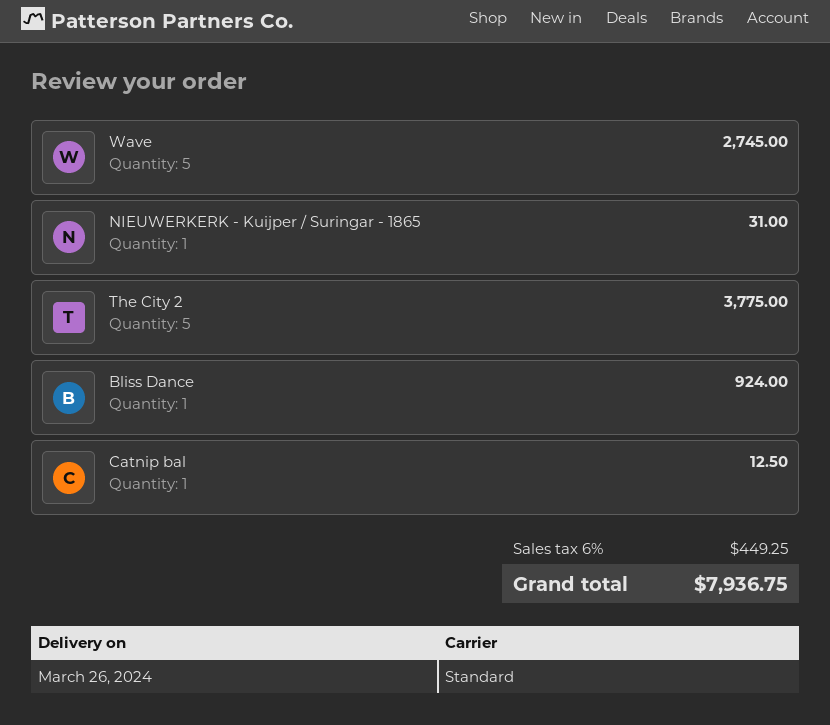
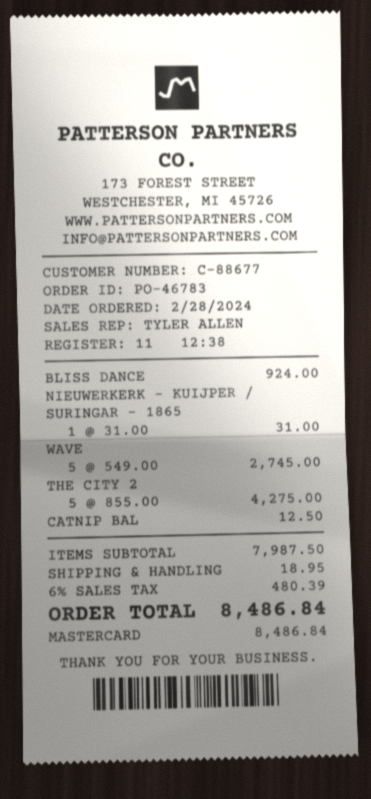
The City 2: 5 for 3775.00 -> 5 for 4275.00
shipping: none -> 18.95
tax: 6% = 449.25 -> 6% = 480.39
total: 7936.75 -> 8486.84

